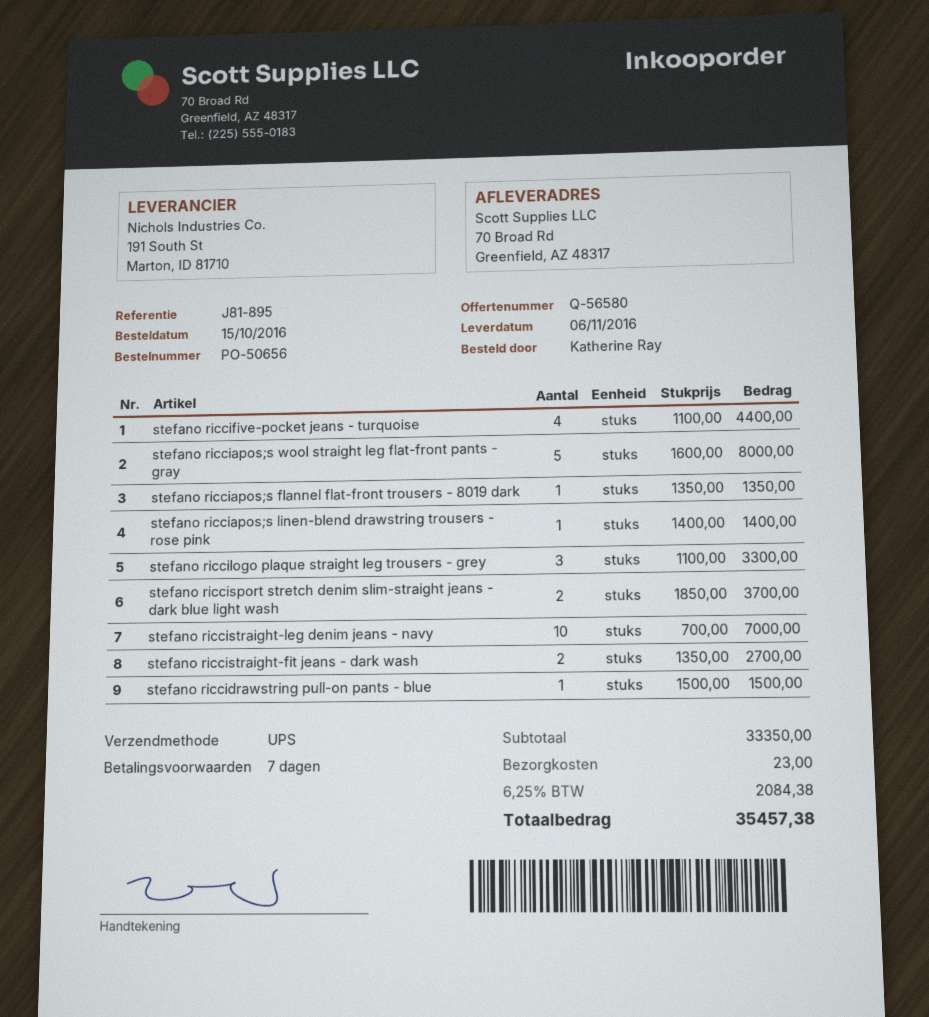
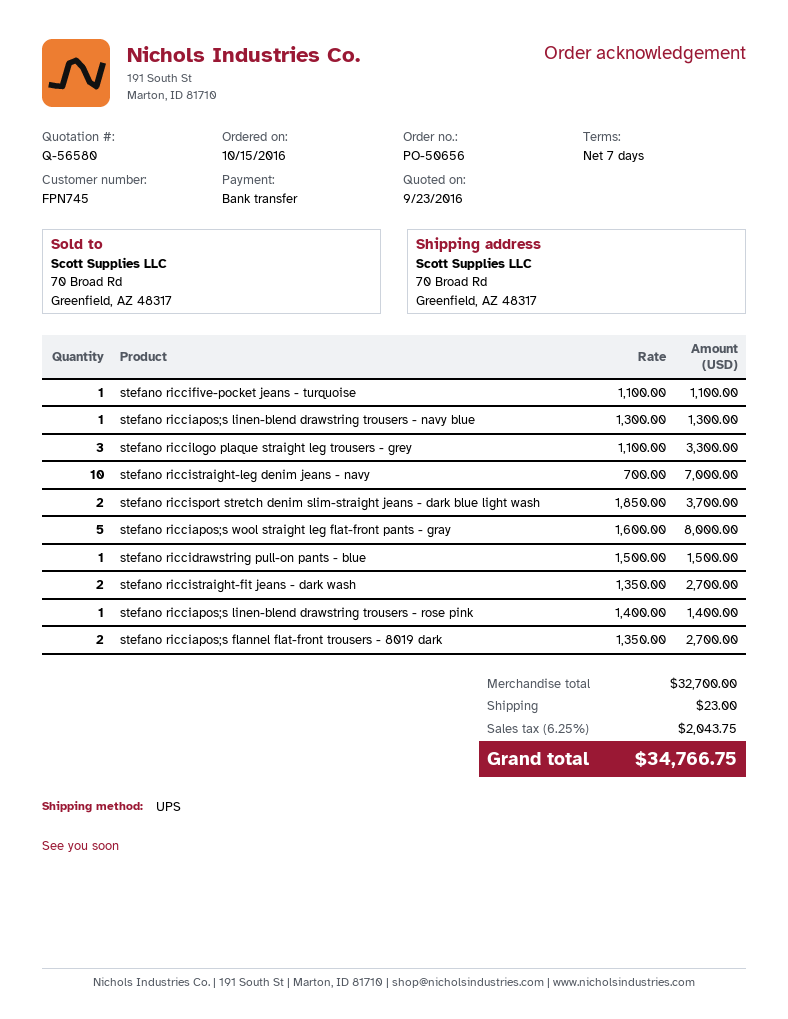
stefano riccifive-pocket jeans - turquoise: 4 x 1100.00 = 4400.00 -> 1 x 1100.00 = 1100.00
stefano ricciapos;s flannel flat-front trousers - 8019 dark: 1 x 1350.00 = 1350.00 -> 2 x 1350.00 = 2700.00
stefano ricciapos;s linen-blend drawstring trousers - navy blue: none -> 1 x 1300.00 = 1300.00
subtotal: 33350.00 -> 32700.00
tax: 6.25% = 2084.38 -> 6.25% = 2043.75
total: 35457.38 -> 34766.75

